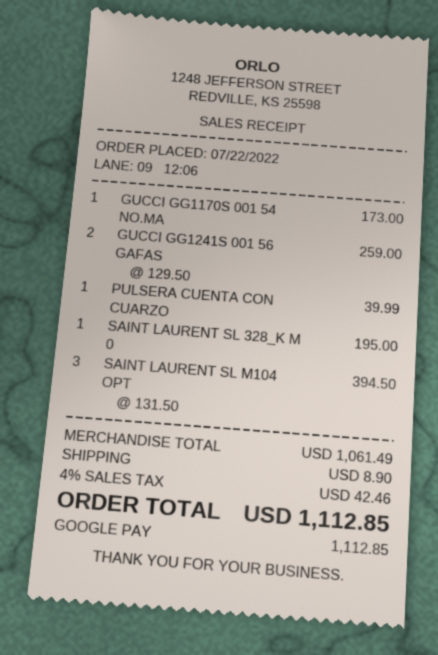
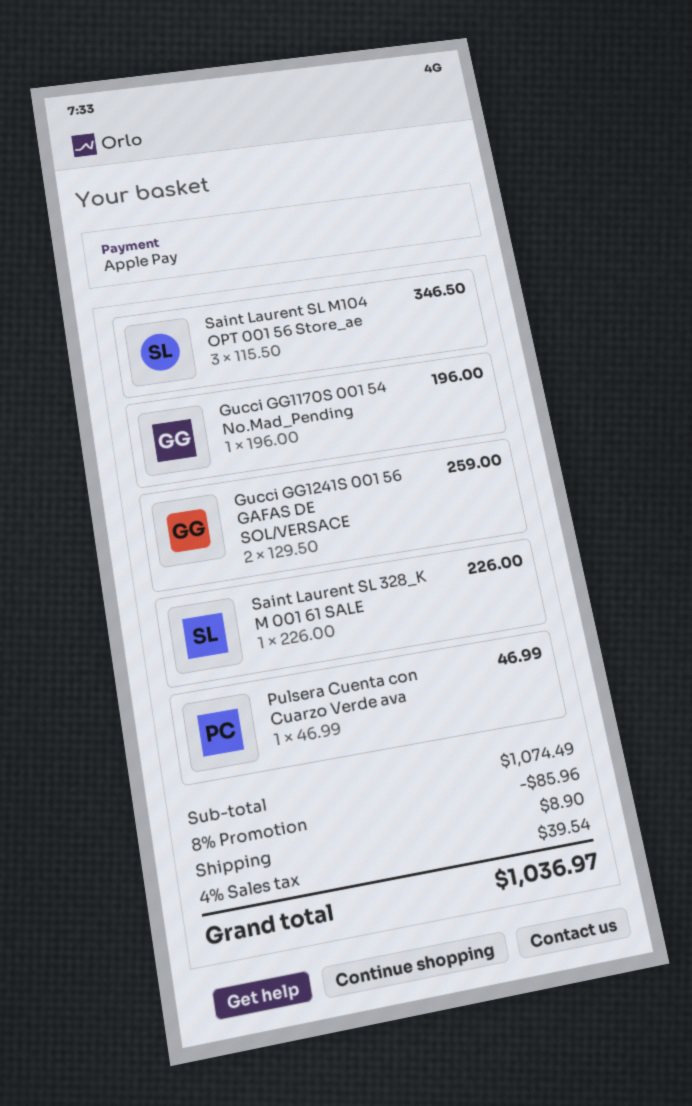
payment method: Google Pay -> Apple Pay
GUCCI GG1170S 001 54 NO.MA: 1 x 173.00 = 173.00 -> 1 x 196.00 = 196.00
PULSERA CUENTA CON CUARZO: 1 x 39.99 = 39.99 -> 1 x 46.99 = 46.99
SAINT LAURENT SL 328_K M 0: 1 x 195.00 = 195.00 -> 1 x 226.00 = 226.00
SAINT LAURENT SL M104 OPT: 3 x 131.50 = 394.50 -> 3 x 115.50 = 346.50
subtotal: 1061.49 -> 1074.49
discount: none -> 8% = 85.96
tax: 4% = 42.46 -> 4% = 39.54
total: 1112.85 -> 1036.97

